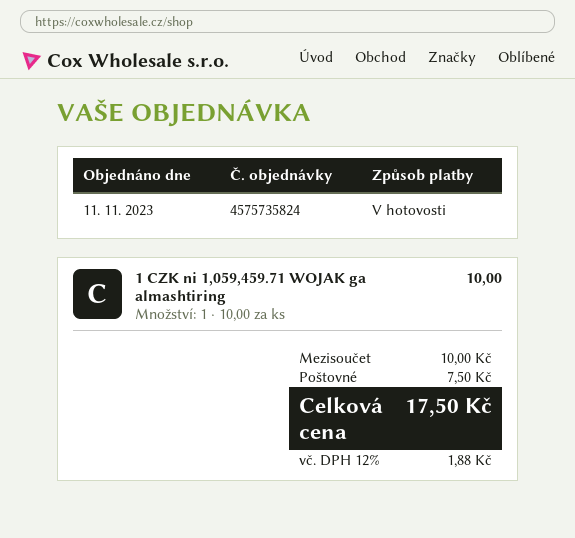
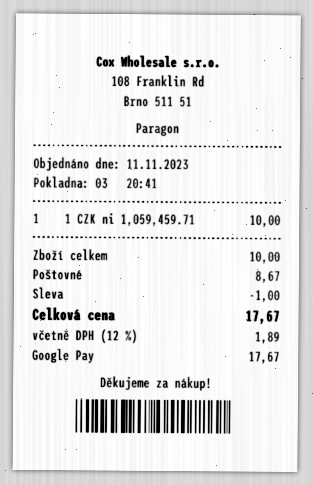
payment method: cash -> Google Pay
discount: none -> 1.00
shipping: 7.50 -> 8.67
tax: 12% = 1.88 -> 12% = 1.89
total: 17.50 -> 17.67

